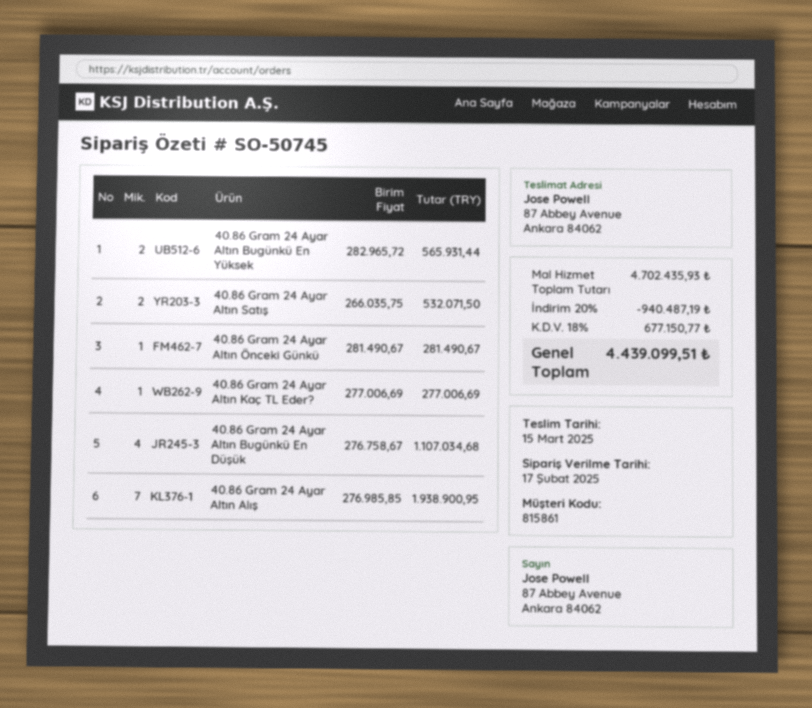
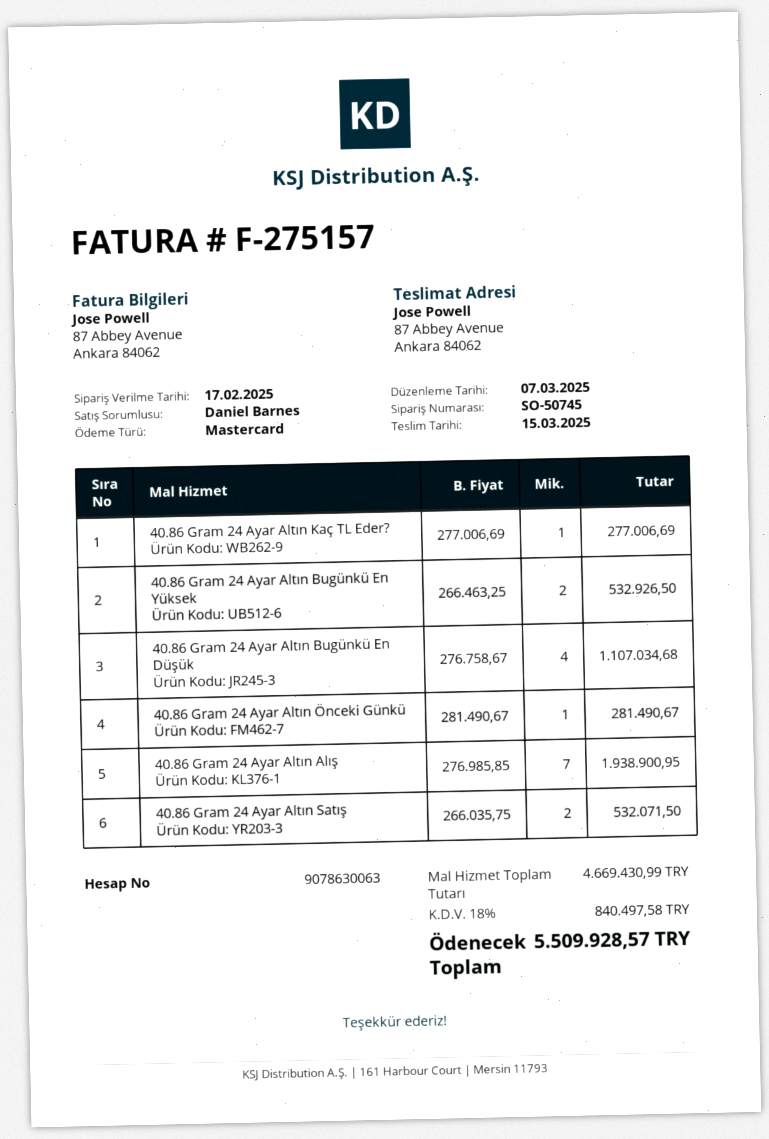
40.86 Gram 24 Ayar Altın Bugünkü En Yüksek: 2 x 282965.72 = 565931.44 -> 2 x 266463.25 = 532926.50
subtotal: 4702435.93 -> 4669430.99
discount: 20% = 940487.19 -> none
tax: 18% = 677150.77 -> 18% = 840497.58
total: 4439099.51 -> 5509928.57

